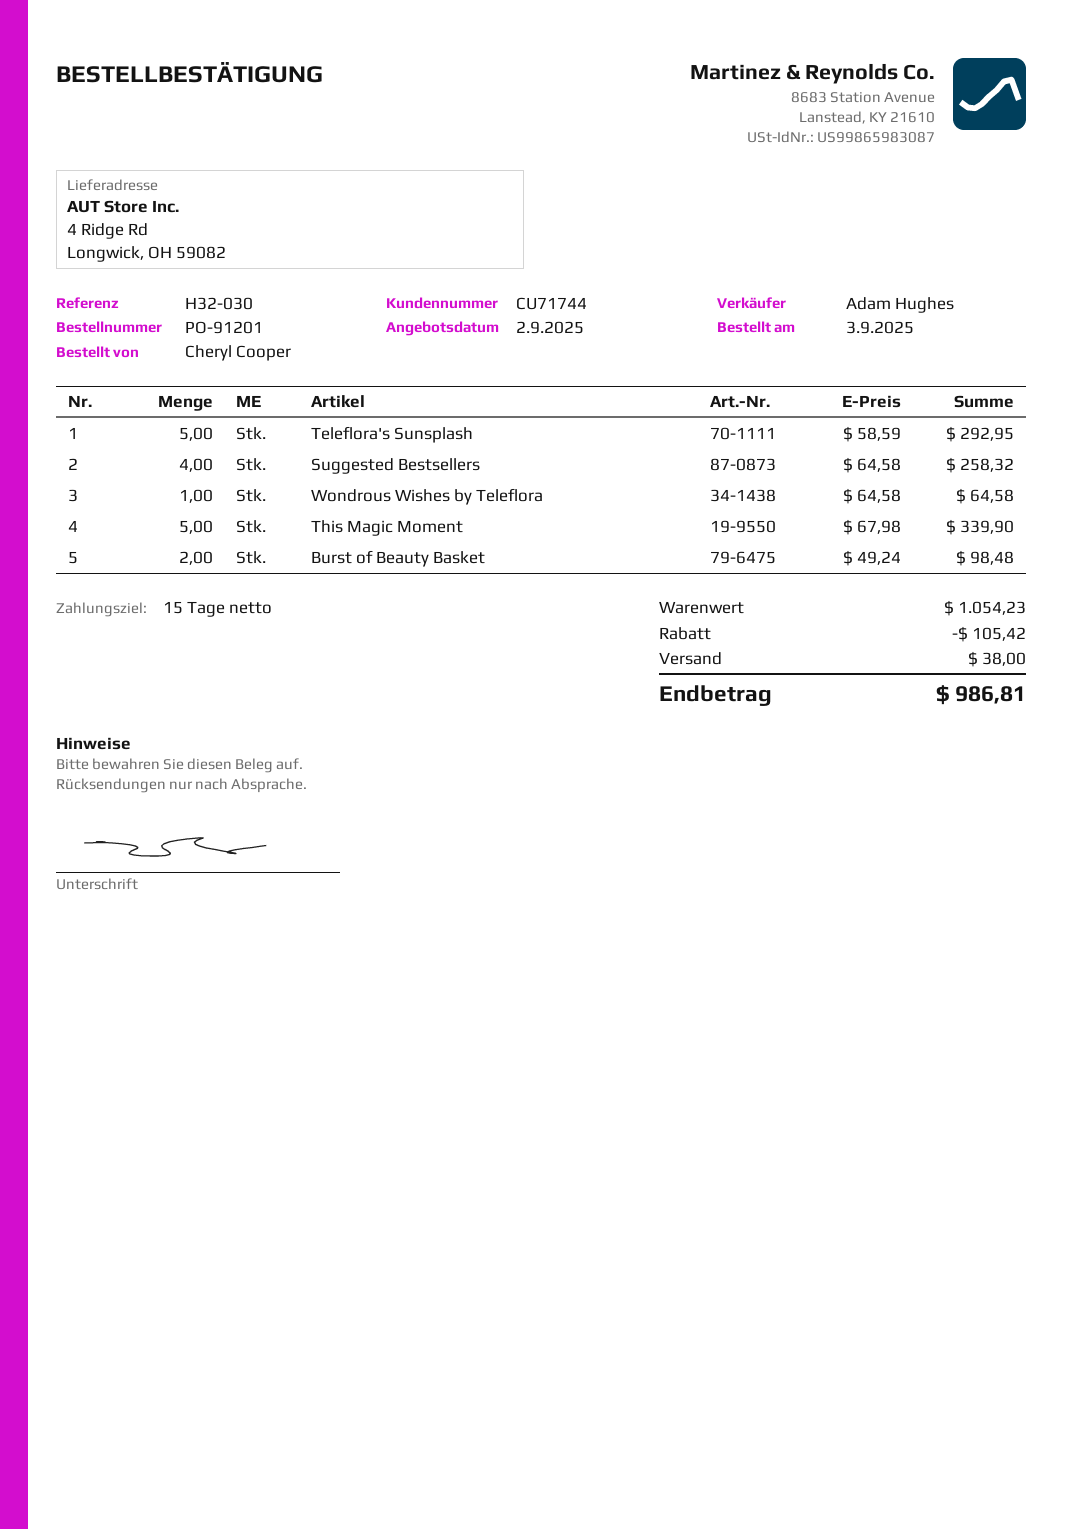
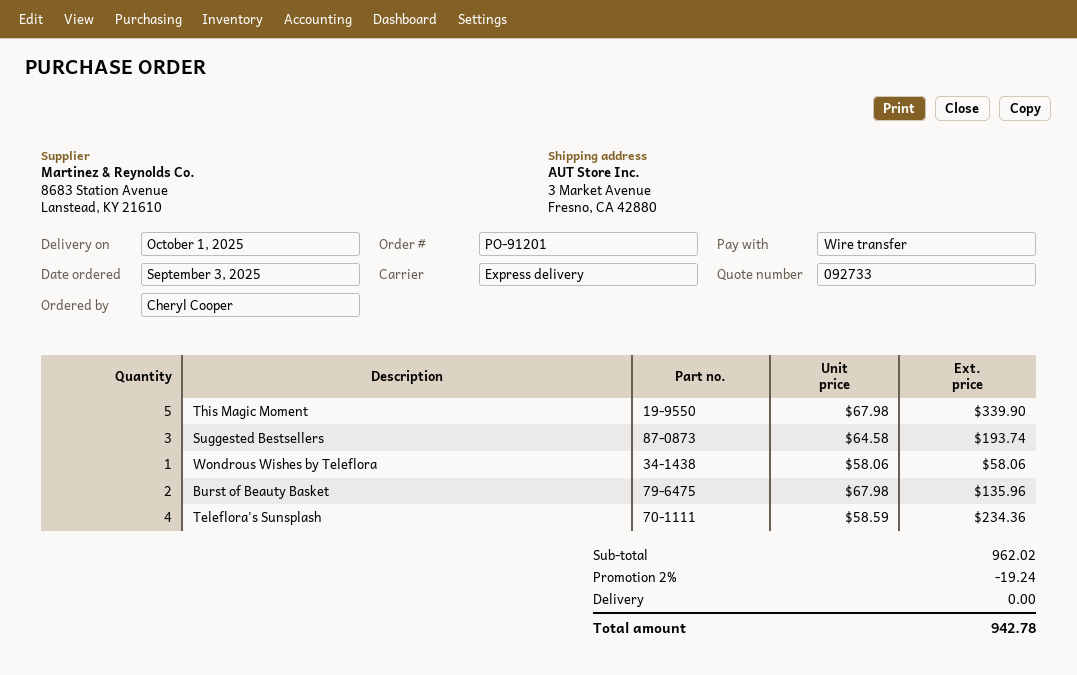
ship to: 4 Ridge Rd, Longwick, OH 59082 -> 3 Market Avenue, Fresno, CA 42880
Teleflora's Sunsplash: 5 x 58.59 = 292.95 -> 4 x 58.59 = 234.36
Suggested Bestsellers: 4 x 64.58 = 258.32 -> 3 x 64.58 = 193.74
Wondrous Wishes by Teleflora: 1 x 64.58 = 64.58 -> 1 x 58.06 = 58.06
Burst of Beauty Basket: 2 x 49.24 = 98.48 -> 2 x 67.98 = 135.96
subtotal: 1054.23 -> 962.02
discount: 105.42 -> 19.24
shipping: 38.00 -> 0.00
total: 986.81 -> 942.78

